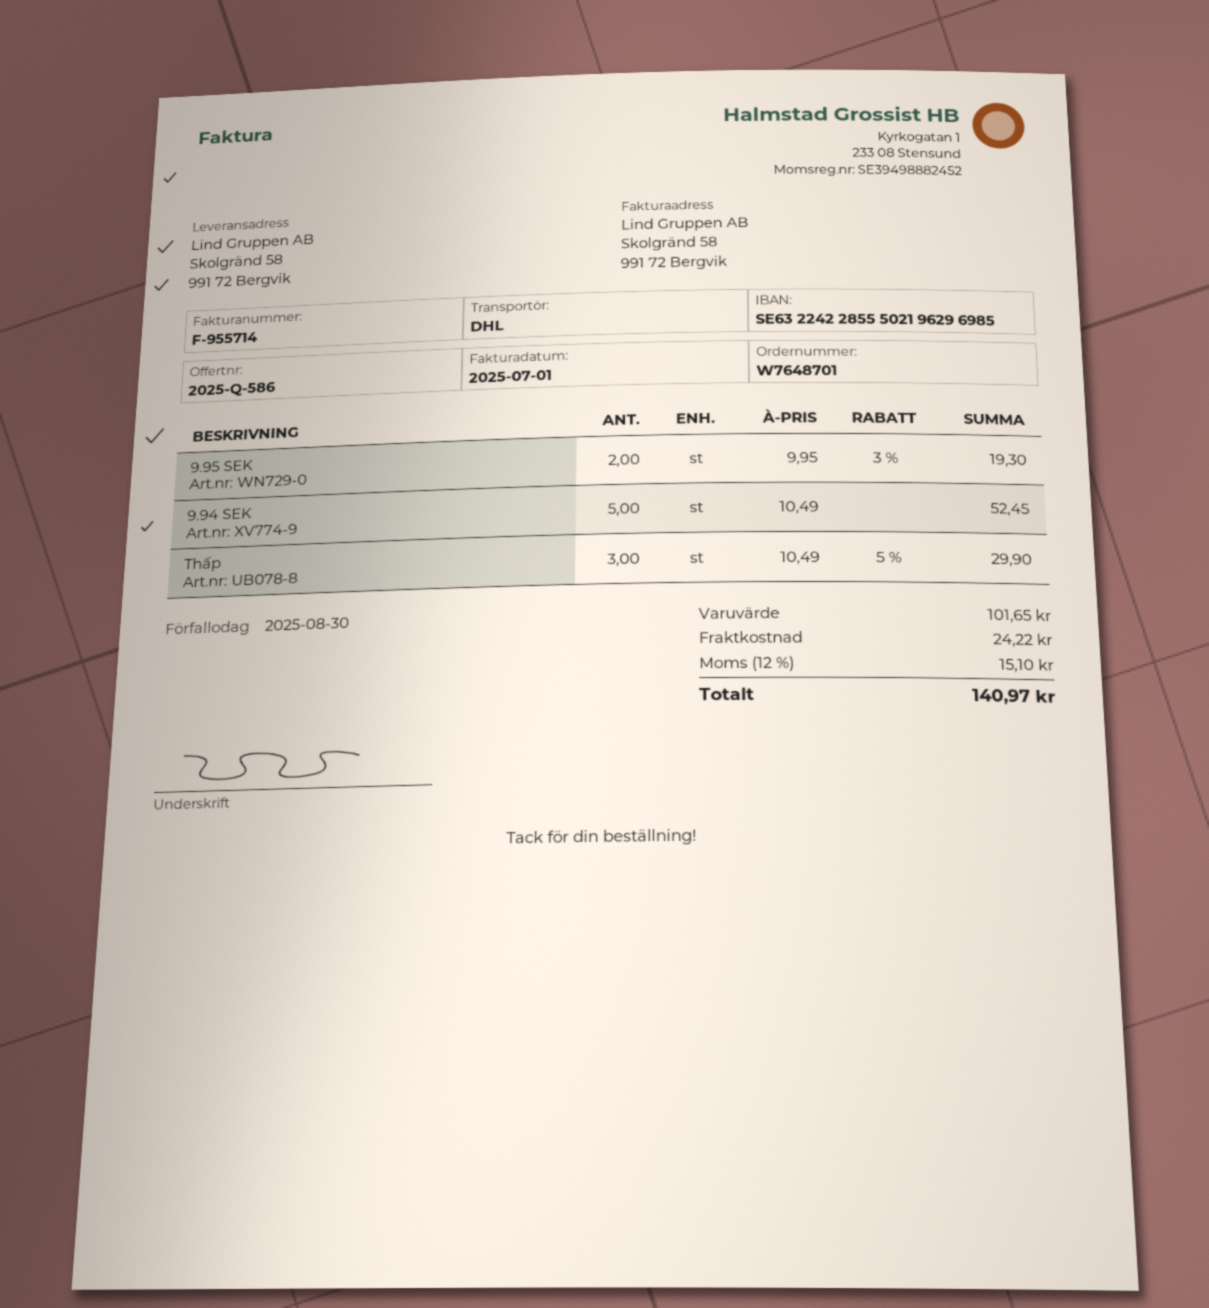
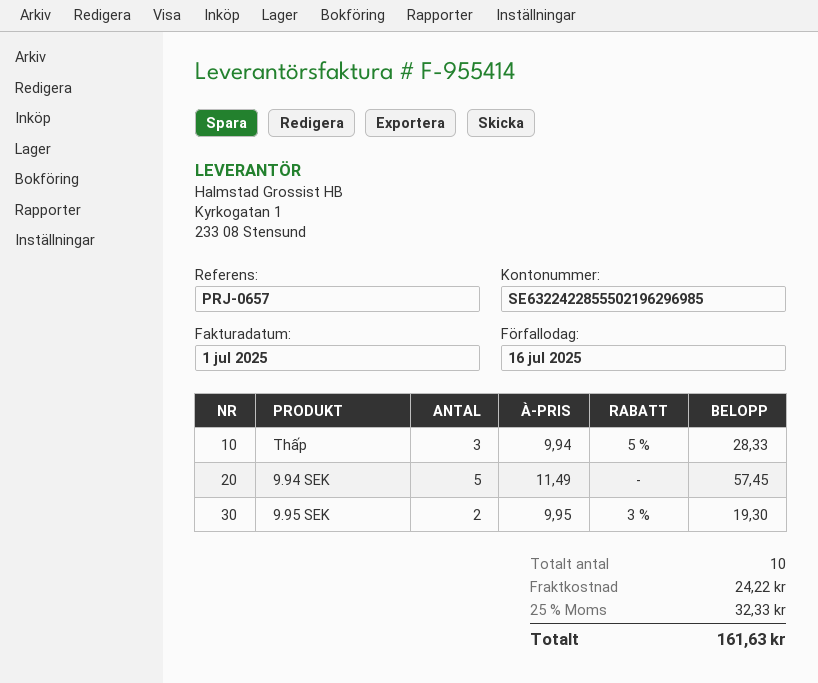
invoice number: F-955714 -> F-955414
due date: 2025-08-30 -> 2025-07-16
9.94 SEK: 5 x 10.49 = 52.45 -> 5 x 11.49 = 57.45
Thấp: 3 x 10.49 - 5% = 29.90 -> 3 x 9.94 - 5% = 28.33
tax: 12% = 15.10 -> 25% = 32.33
total: 140.97 -> 161.63

